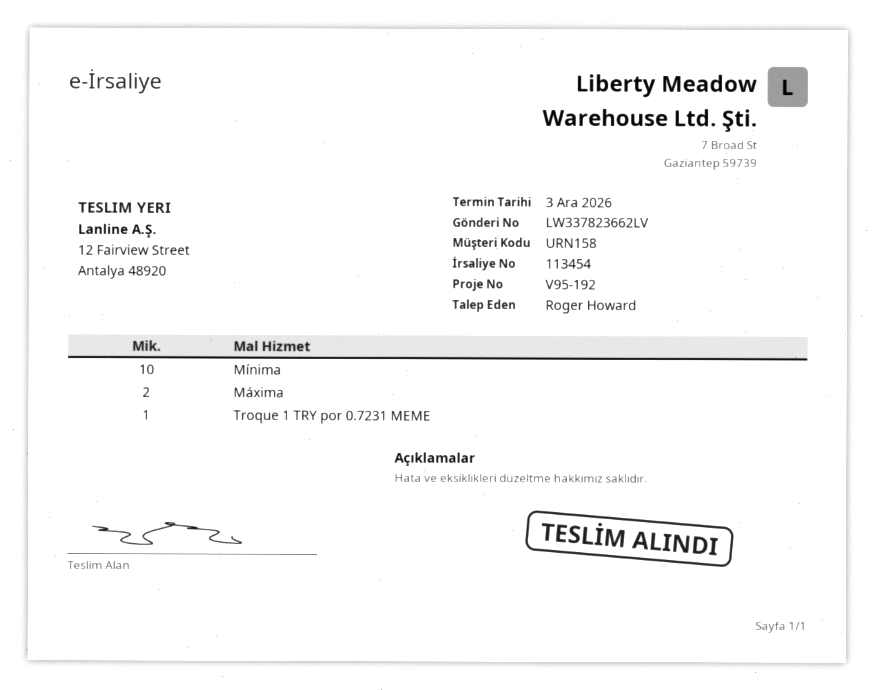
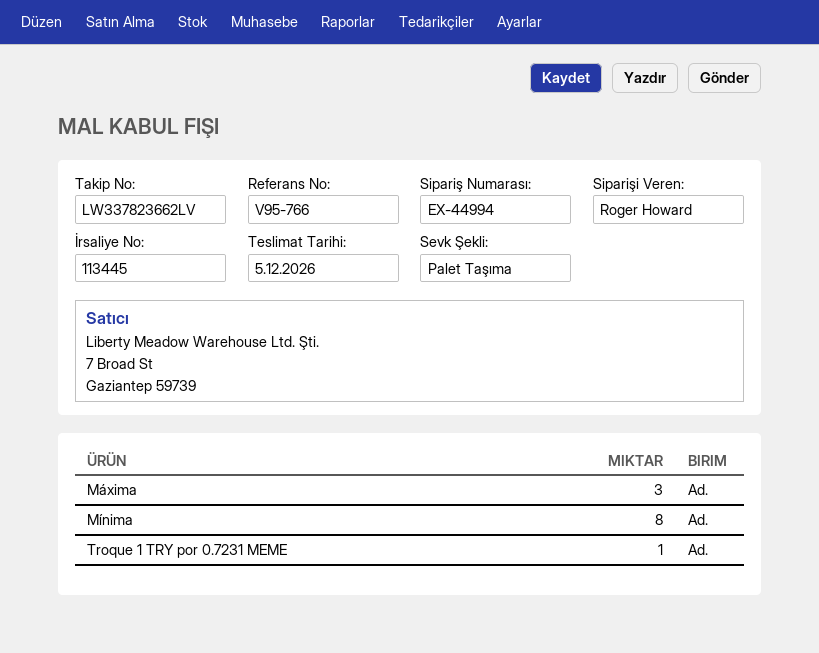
delivery note number: 113454 -> 113445
delivery date: 2026-12-03 -> 2026-12-05
reference: V95-192 -> V95-766
Mínima: 10 -> 8
Máxima: 2 -> 3

